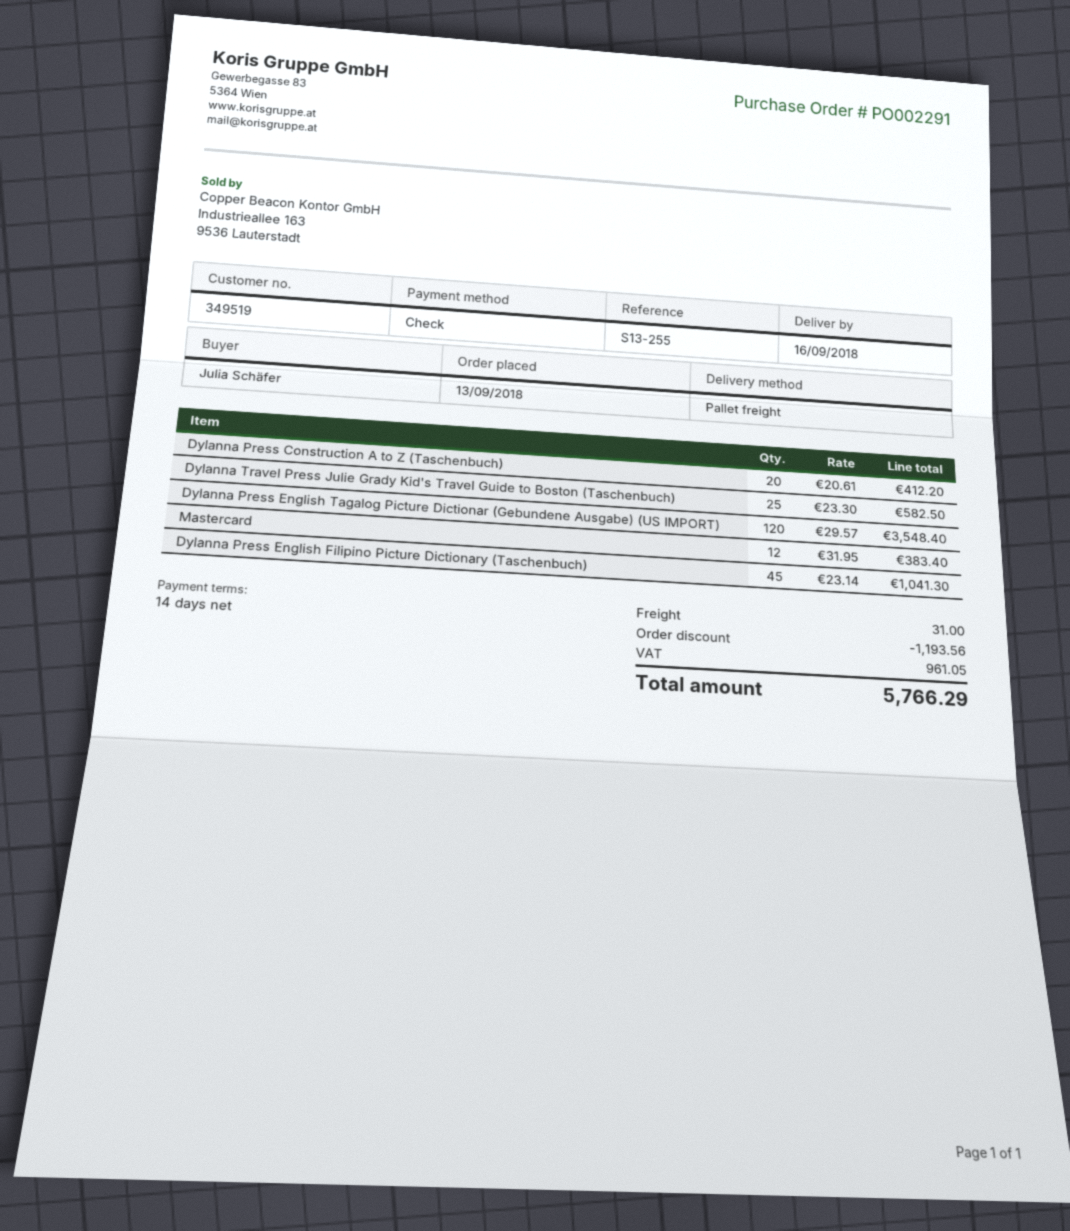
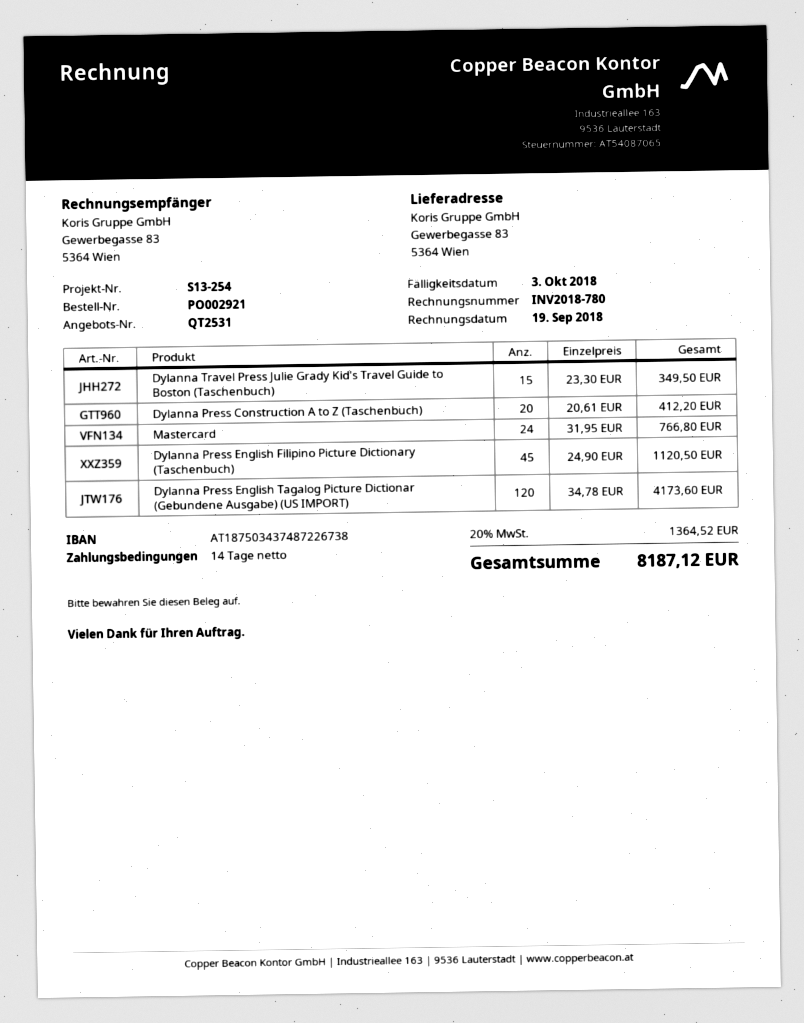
order number: PO002291 -> PO002921
reference: S13-255 -> S13-254
Dylanna Travel Press Julie Grady Kid's Travel Guide to Boston (Taschenbuch): 25 x 23.30 = 582.50 -> 15 x 23.30 = 349.50
Dylanna Press English Tagalog Picture Dictionar (Gebundene Ausgabe) (US IMPORT): 120 x 29.57 = 3548.40 -> 120 x 34.78 = 4173.60
Mastercard: 12 x 31.95 = 383.40 -> 24 x 31.95 = 766.80
Dylanna Press English Filipino Picture Dictionary (Taschenbuch): 45 x 23.14 = 1041.30 -> 45 x 24.90 = 1120.50
discount: 1193.56 -> none
shipping: 31.00 -> none
tax: 961.05 -> 1364.52
total: 5766.29 -> 8187.12

